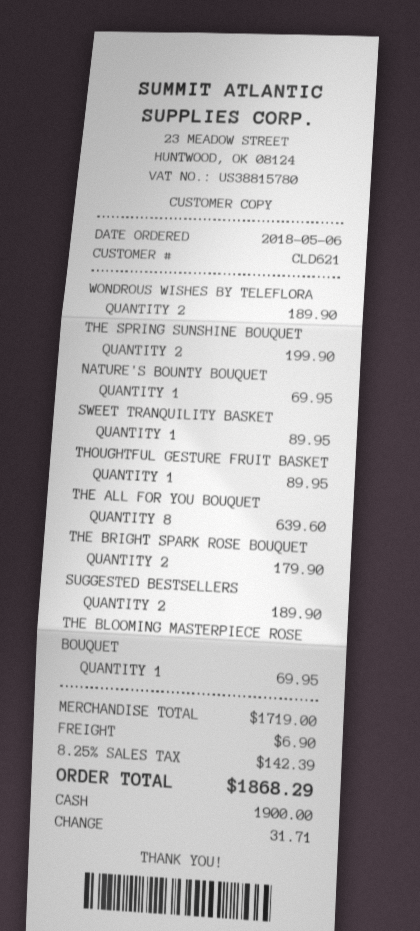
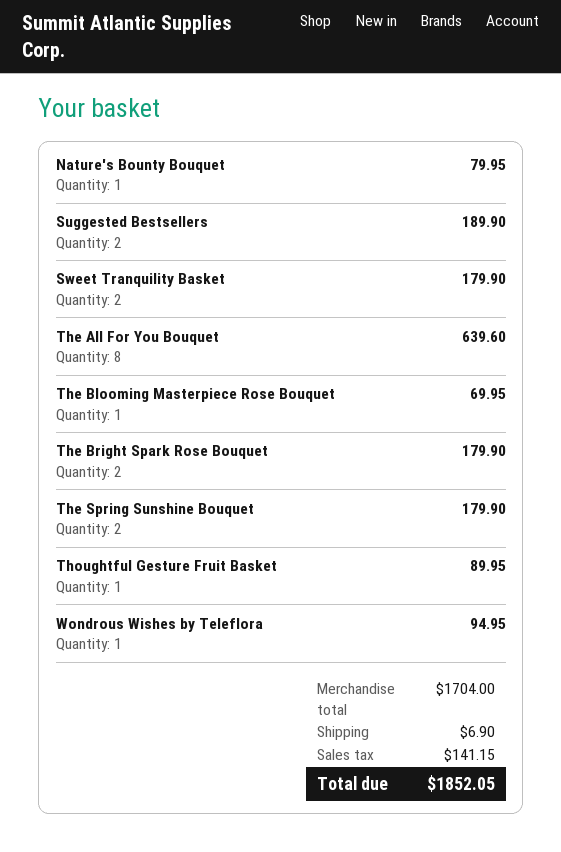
WONDROUS WISHES BY TELEFLORA: 2 for 189.90 -> 1 for 94.95
THE SPRING SUNSHINE BOUQUET: 2 for 199.90 -> 2 for 179.90
NATURE'S BOUNTY BOUQUET: 1 for 69.95 -> 1 for 79.95
SWEET TRANQUILITY BASKET: 1 for 89.95 -> 2 for 179.90
subtotal: 1719.00 -> 1704.00
tax: 142.39 -> 141.15
total: 1868.29 -> 1852.05

